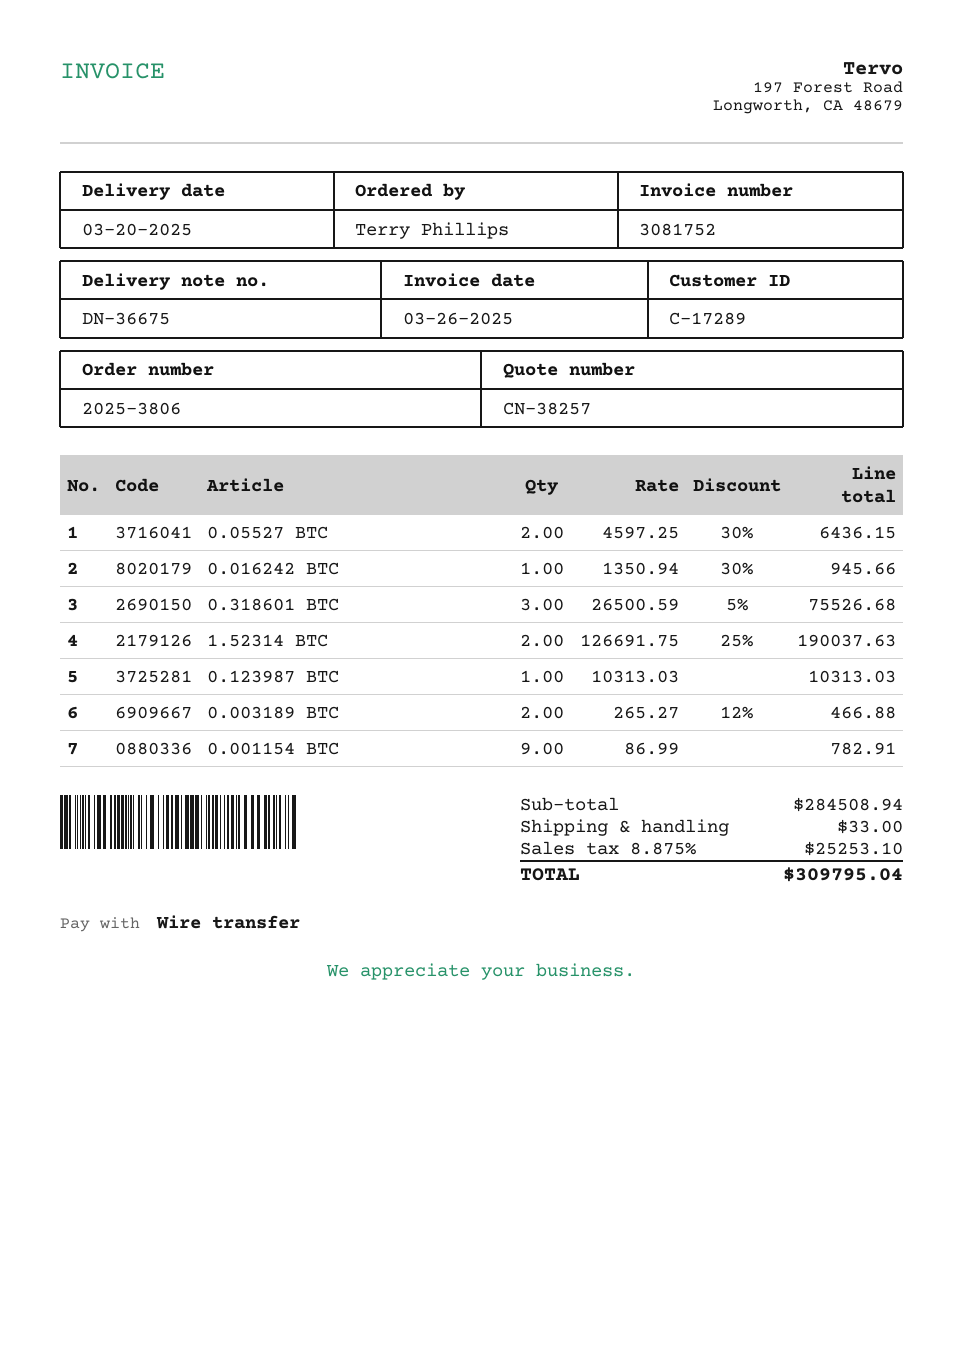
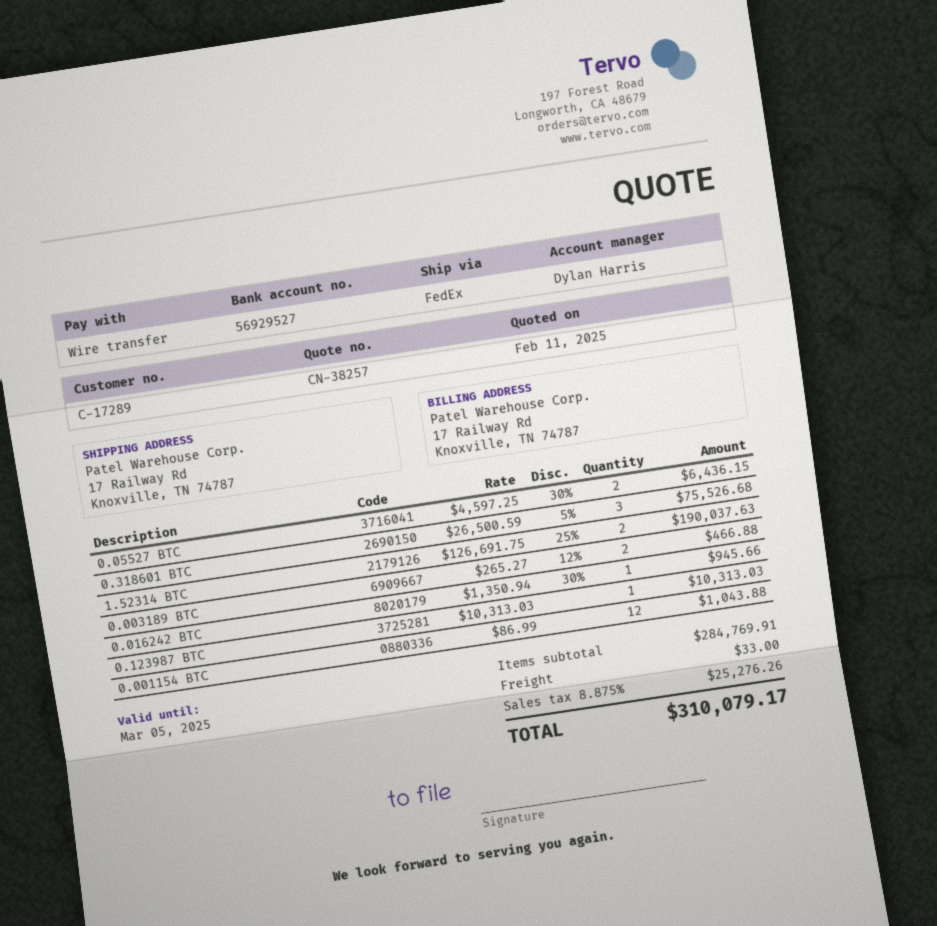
0.001154 BTC: 9 x 86.99 = 782.91 -> 12 x 86.99 = 1043.88
subtotal: 284508.94 -> 284769.91
tax: 8.875% = 25253.10 -> 8.875% = 25276.26
total: 309795.04 -> 310079.17

